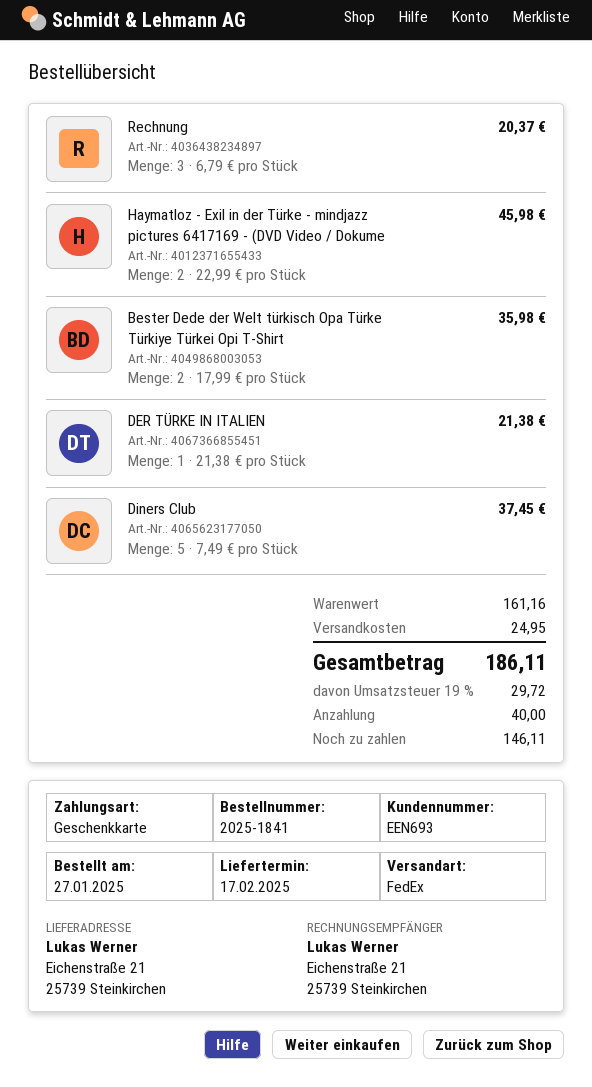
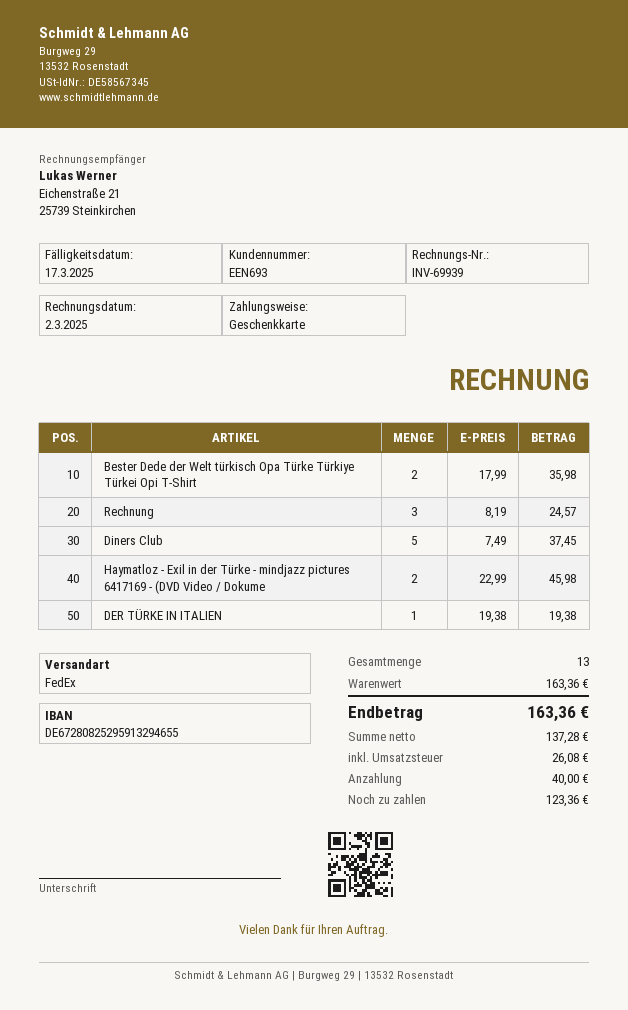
Rechnung: 3 x 6.79 = 20.37 -> 3 x 8.19 = 24.57
DER TÜRKE IN ITALIEN: 1 x 21.38 = 21.38 -> 1 x 19.38 = 19.38
subtotal: 161.16 -> 163.36
shipping: 24.95 -> none
tax: 29.72 -> 26.08
total: 186.11 -> 163.36
balance: 146.11 -> 123.36

